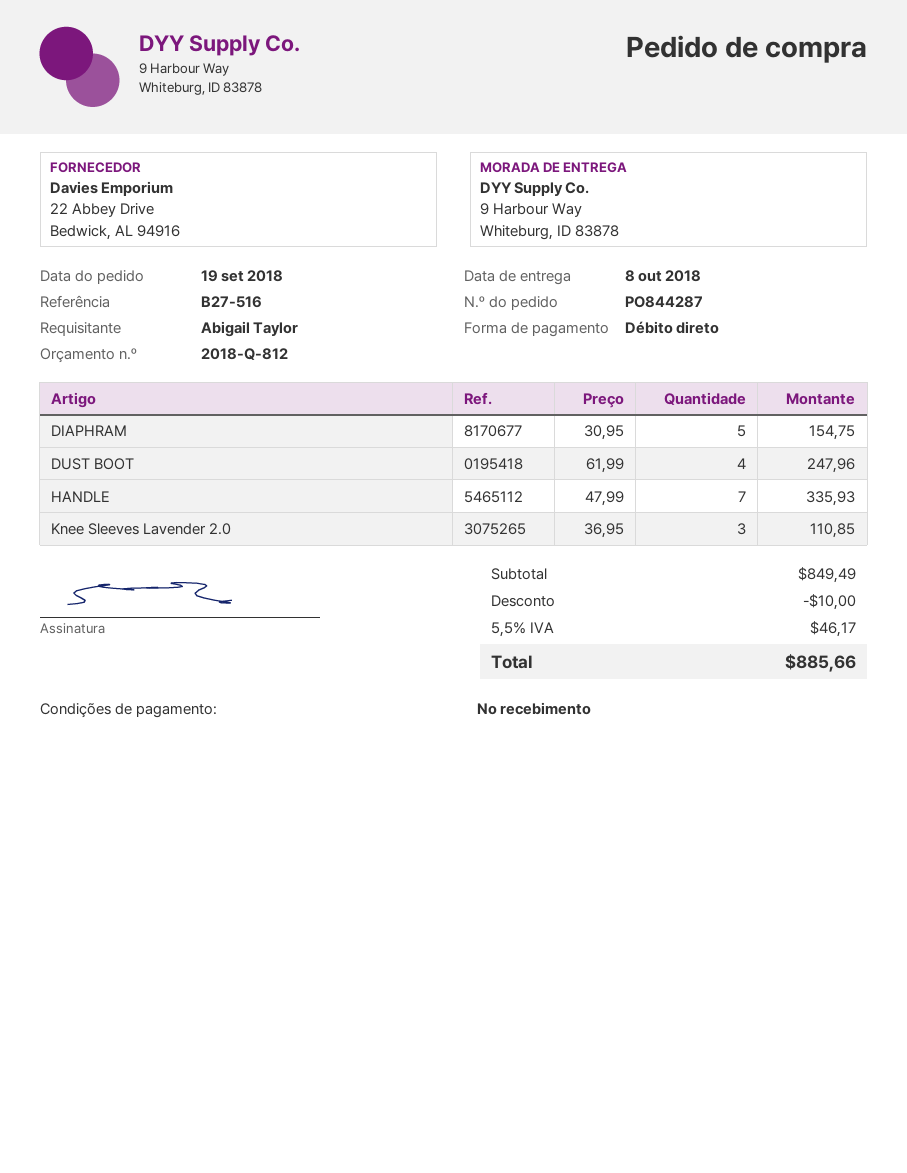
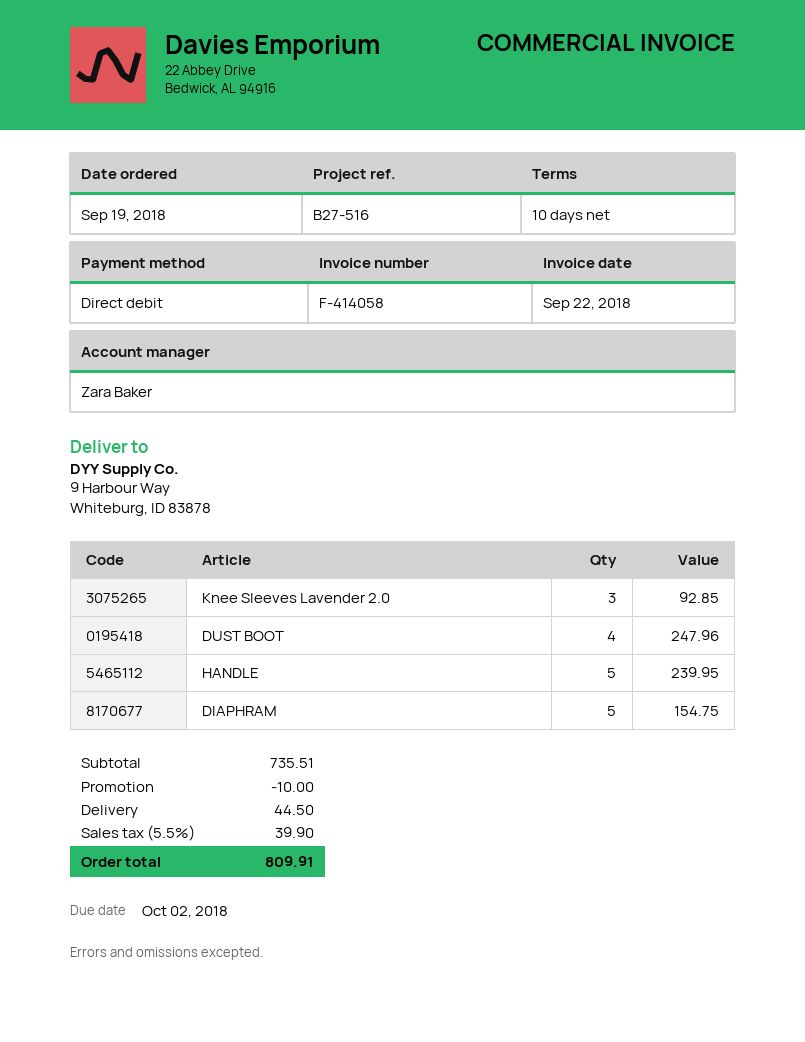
payment terms: on receipt -> 10 days
HANDLE: 7 for 335.93 -> 5 for 239.95
Knee Sleeves Lavender 2.0: 3 for 110.85 -> 3 for 92.85
subtotal: 849.49 -> 735.51
shipping: none -> 44.50
tax: 5.5% = 46.17 -> 5.5% = 39.90
total: 885.66 -> 809.91

